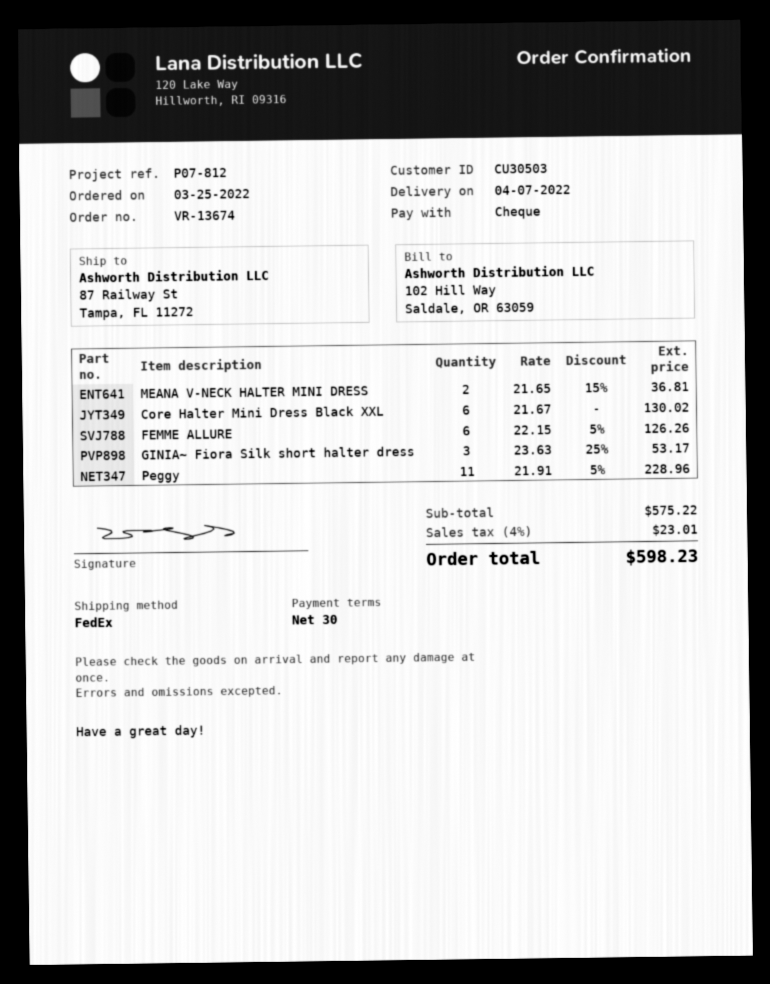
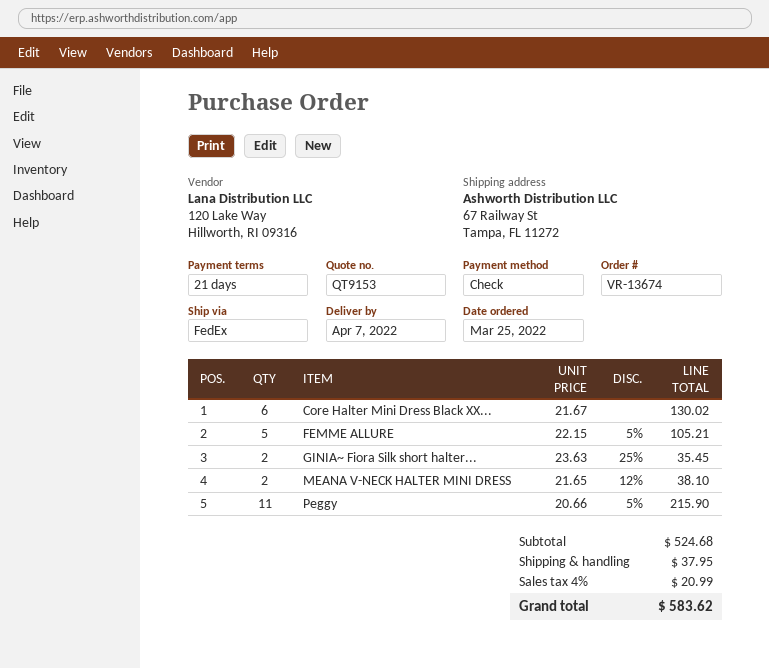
payment terms: 30 days -> 21 days
ship to: 87 Railway St, Tampa, FL 11272 -> 67 Railway St, Tampa, FL 11272
MEANA V-NECK HALTER MINI DRESS: 2 x 21.65 - 15% = 36.81 -> 2 x 21.65 - 12% = 38.10
FEMME ALLURE: 6 x 22.15 - 5% = 126.26 -> 5 x 22.15 - 5% = 105.21
GINIA~ Fiora Silk short halter dress: 3 x 23.63 - 25% = 53.17 -> 2 x 23.63 - 25% = 35.45
Peggy: 11 x 21.91 - 5% = 228.96 -> 11 x 20.66 - 5% = 215.90
subtotal: 575.22 -> 524.68
shipping: none -> 37.95
tax: 4% = 23.01 -> 4% = 20.99
total: 598.23 -> 583.62

